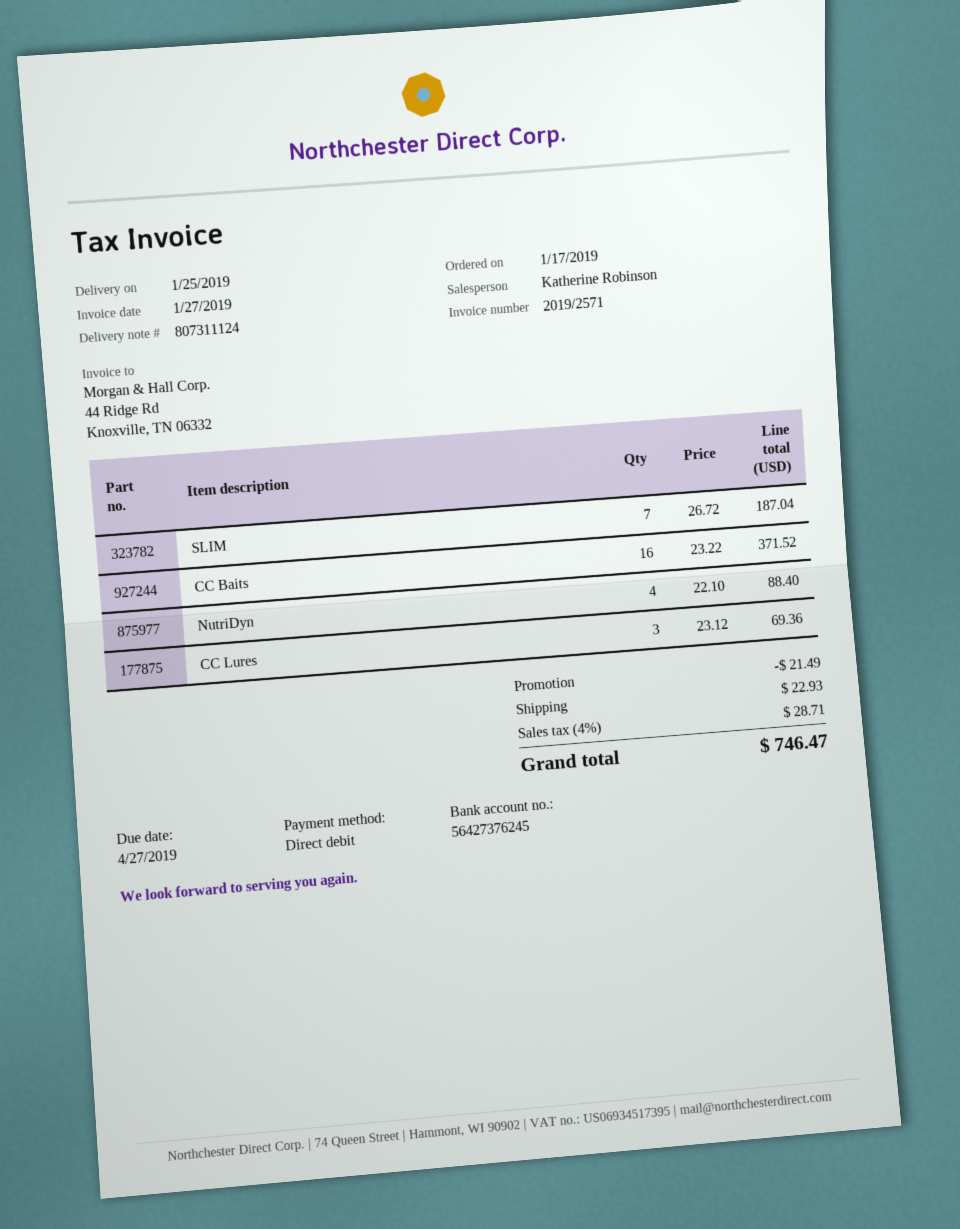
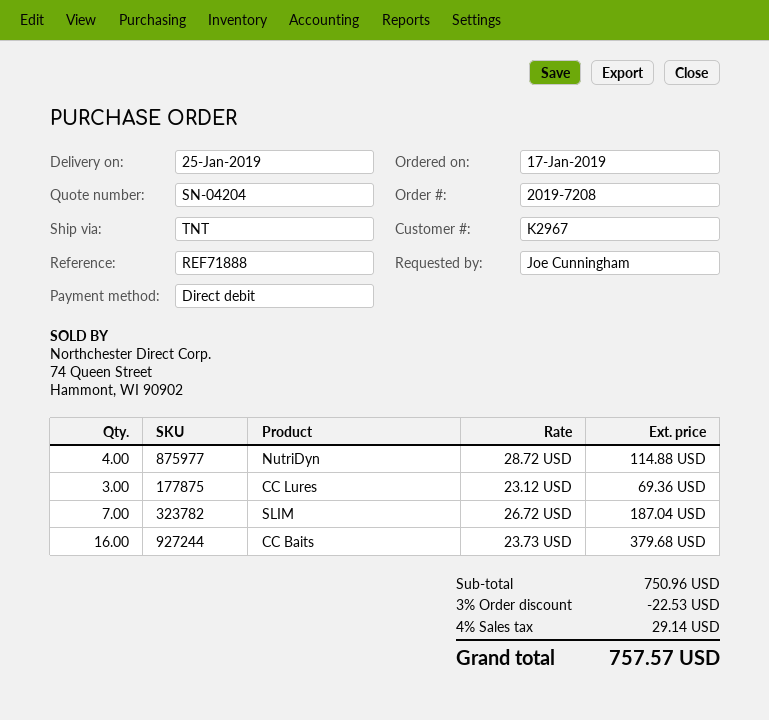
CC Baits: 16 x 23.22 = 371.52 -> 16 x 23.73 = 379.68
NutriDyn: 4 x 22.10 = 88.40 -> 4 x 28.72 = 114.88
discount: 21.49 -> 22.53
shipping: 22.93 -> none
tax: 4% = 28.71 -> 4% = 29.14
total: 746.47 -> 757.57

